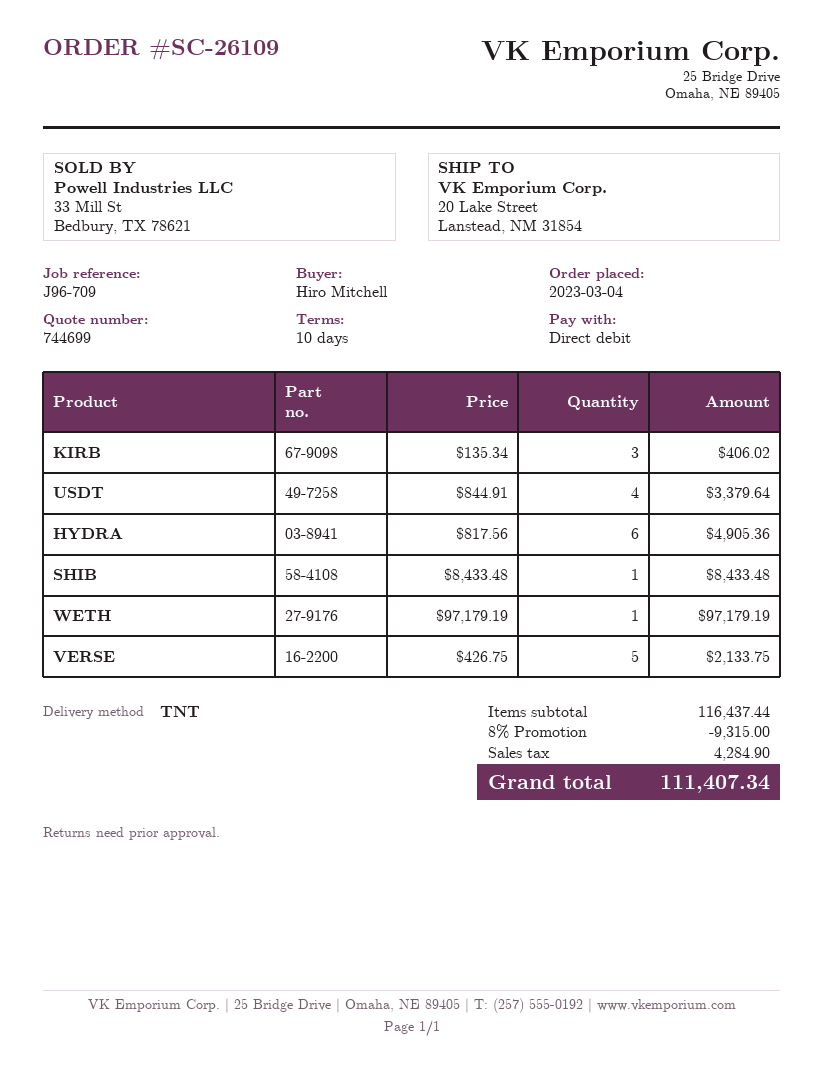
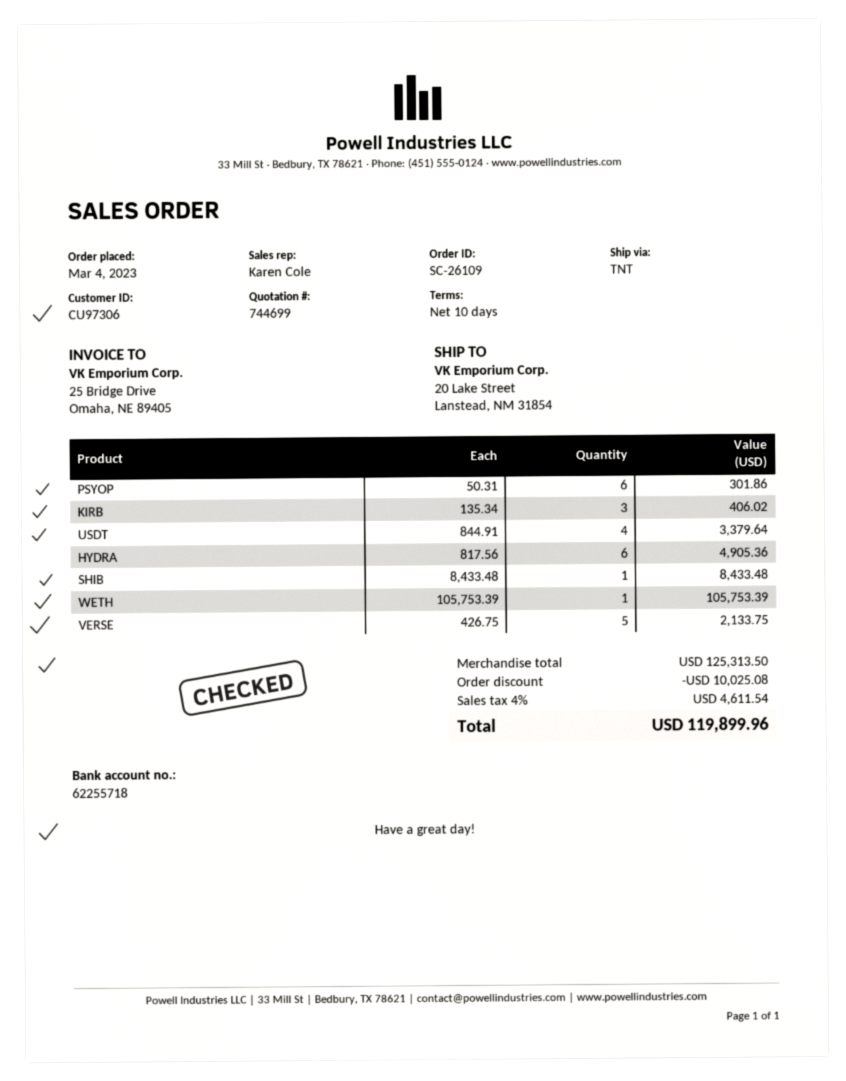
WETH: 1 x 97179.19 = 97179.19 -> 1 x 105753.39 = 105753.39
PSYOP: none -> 6 x 50.31 = 301.86
subtotal: 116437.44 -> 125313.50
discount: 9315.00 -> 10025.08
tax: 4284.90 -> 4611.54
total: 111407.34 -> 119899.96

